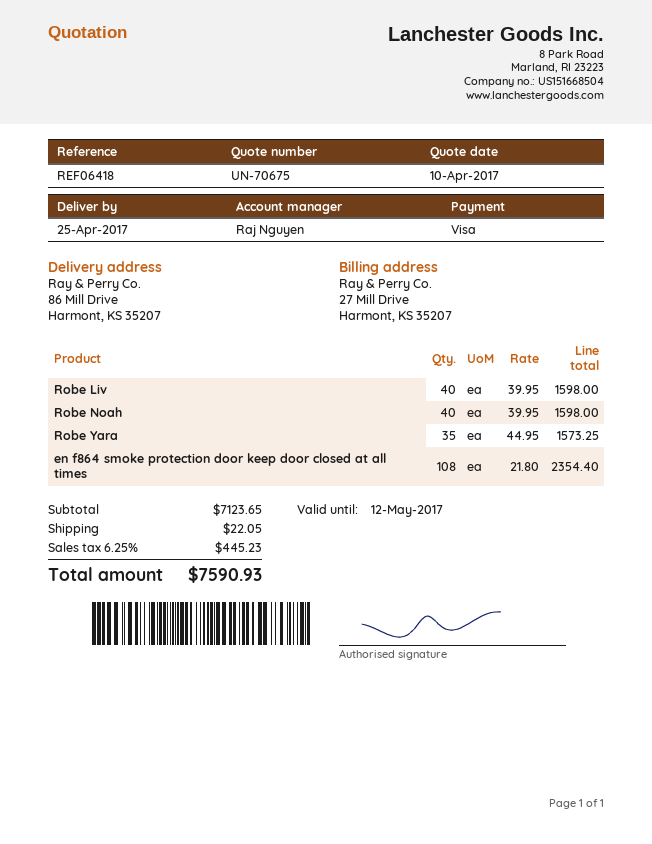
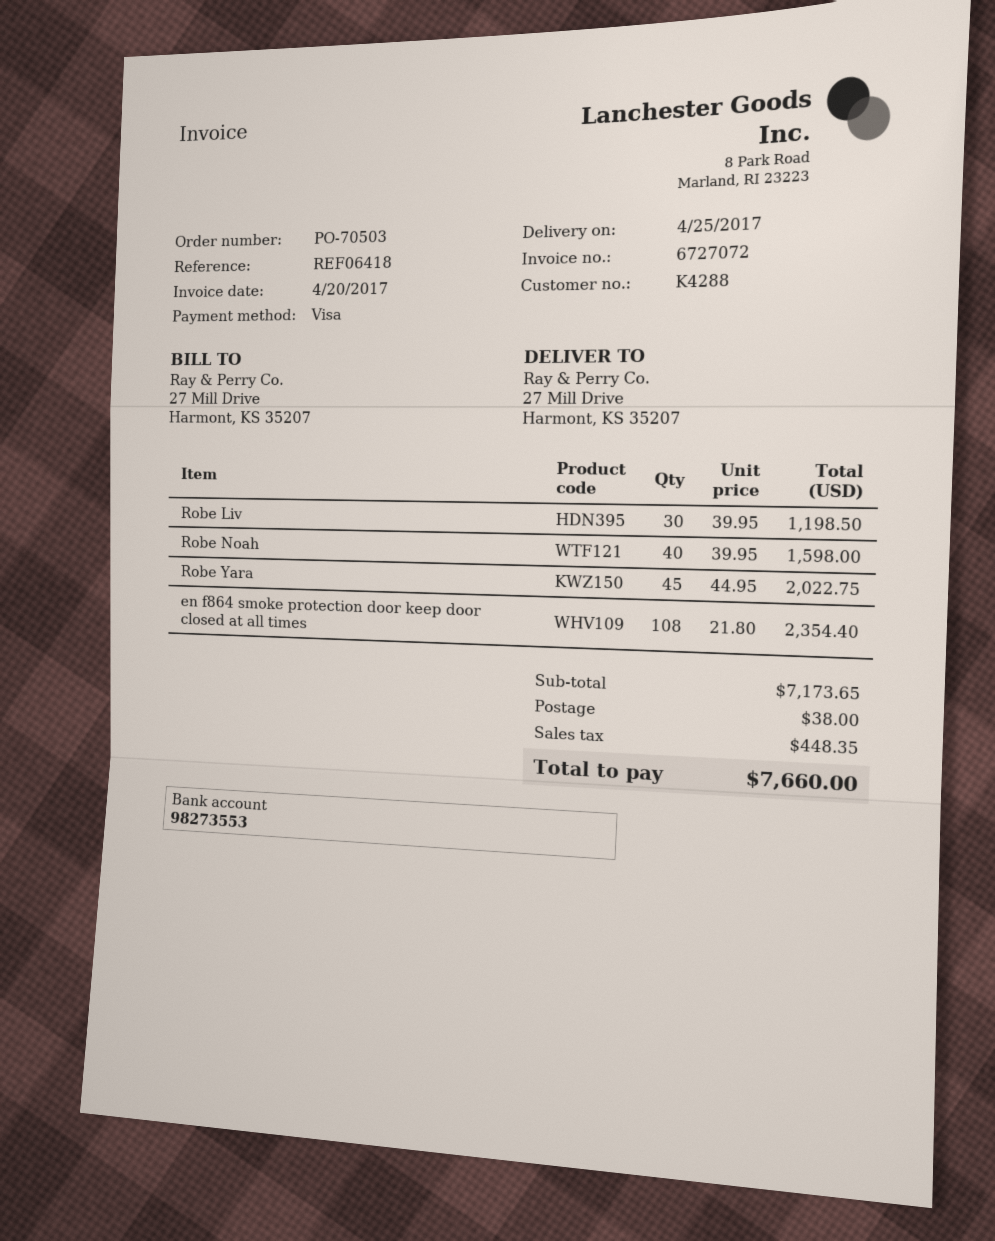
ship to: 86 Mill Drive, Harmont, KS 35207 -> 27 Mill Drive, Harmont, KS 35207
Robe Liv: 40 x 39.95 = 1598.00 -> 30 x 39.95 = 1198.50
Robe Yara: 35 x 44.95 = 1573.25 -> 45 x 44.95 = 2022.75
subtotal: 7123.65 -> 7173.65
shipping: 22.05 -> 38.00
tax: 445.23 -> 448.35
total: 7590.93 -> 7660.00

